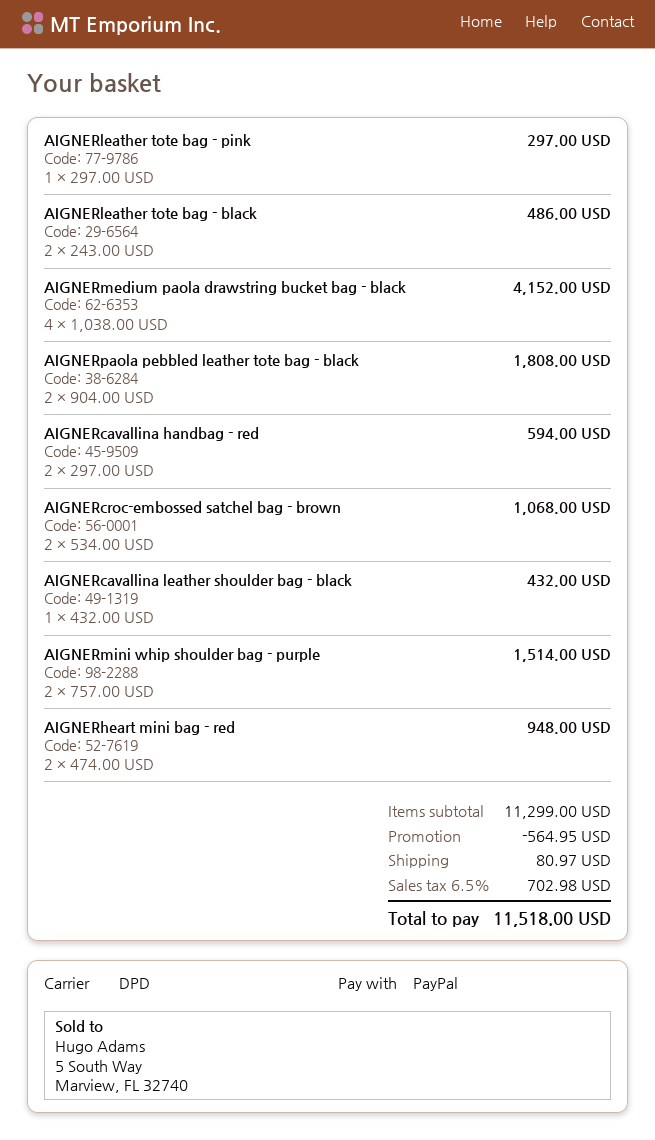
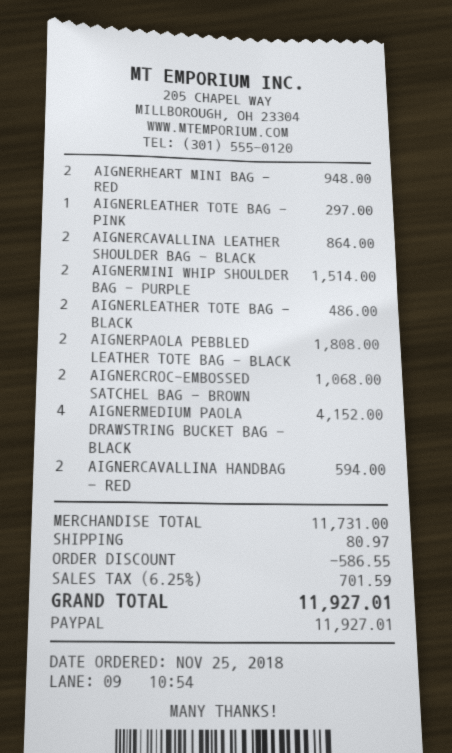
AIGNERcavallina leather shoulder bag - black: 1 for 432.00 -> 2 for 864.00
subtotal: 11299.00 -> 11731.00
discount: 564.95 -> 586.55
tax: 6.5% = 702.98 -> 6.25% = 701.59
total: 11518.00 -> 11927.01

